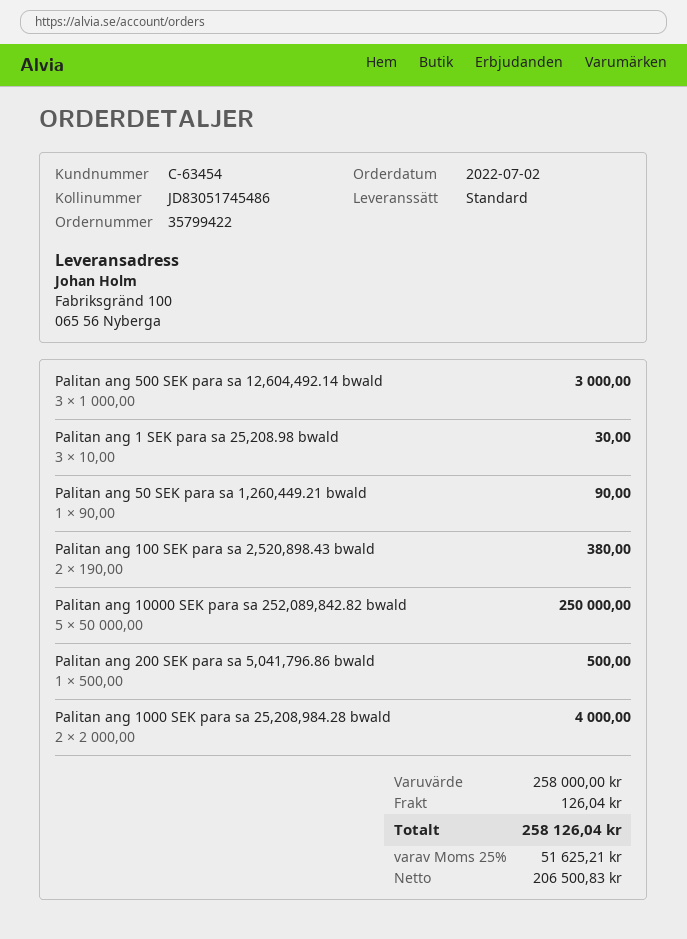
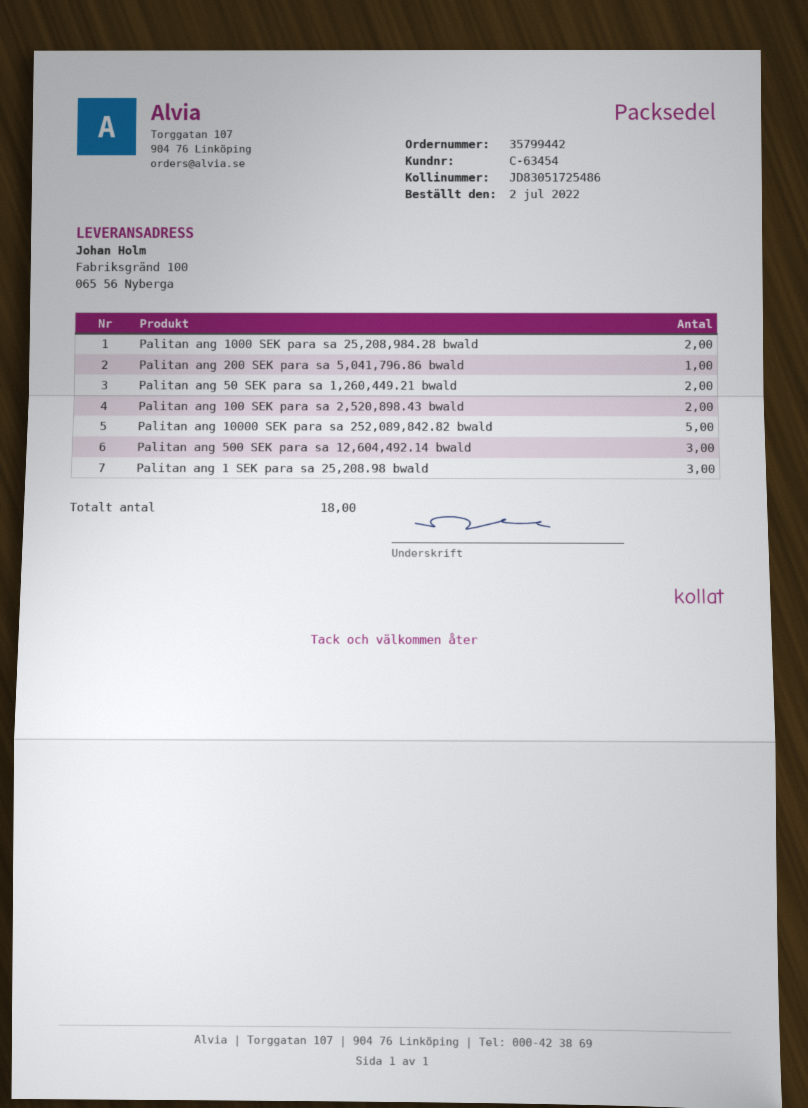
order number: 35799422 -> 35799442
tracking number: JD83051745486 -> JD83051725486
Palitan ang 50 SEK para sa 1,260,449.21 bwald: 1 -> 2

